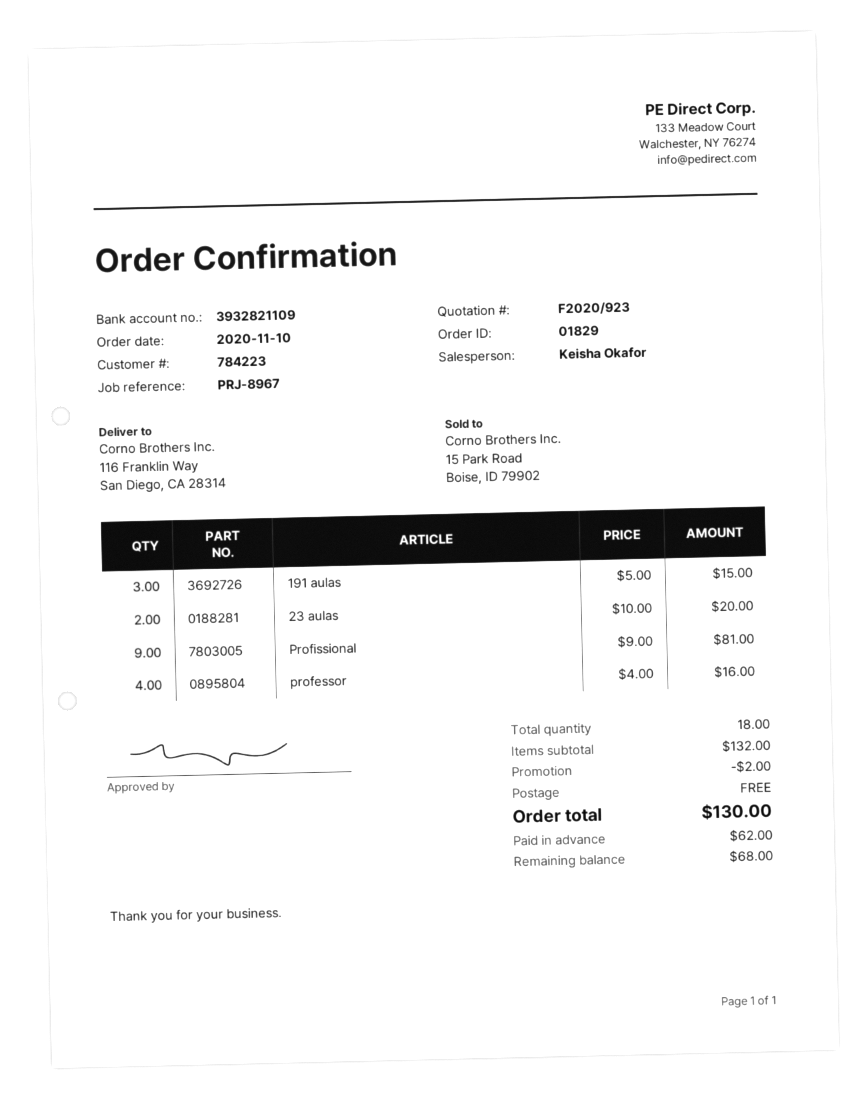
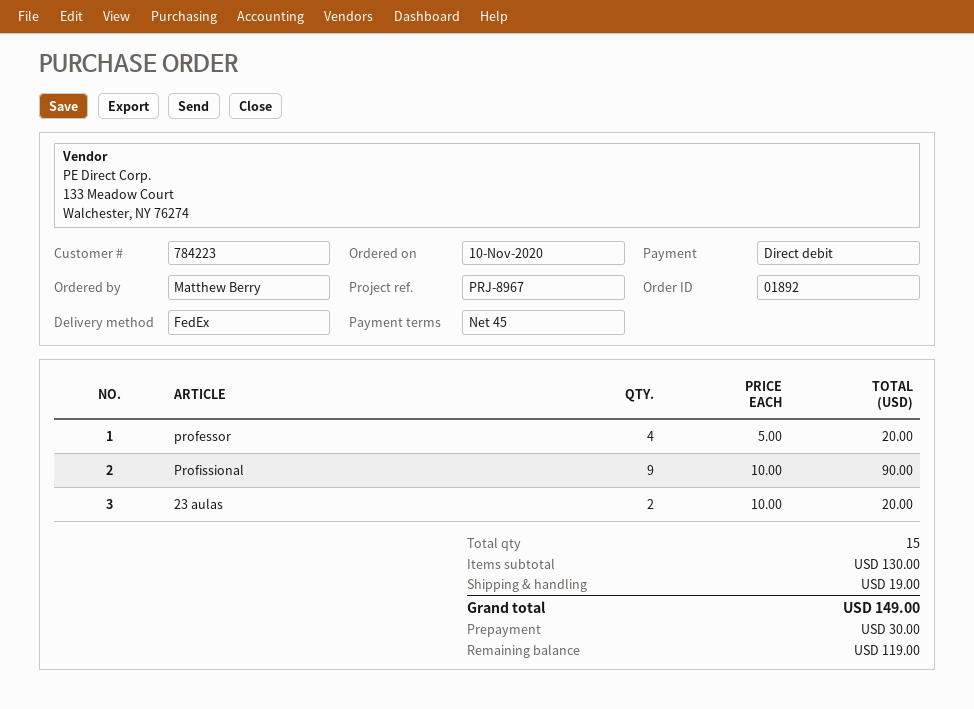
order number: 01829 -> 01892
191 aulas: 3 x 5.00 = 15.00 -> none
Profissional: 9 x 9.00 = 81.00 -> 9 x 10.00 = 90.00
professor: 4 x 4.00 = 16.00 -> 4 x 5.00 = 20.00
total quantity: 18 -> 15
subtotal: 132.00 -> 130.00
discount: 2.00 -> none
shipping: 0.00 -> 19.00
total: 130.00 -> 149.00
deposit: 62.00 -> 30.00
balance: 68.00 -> 119.00

